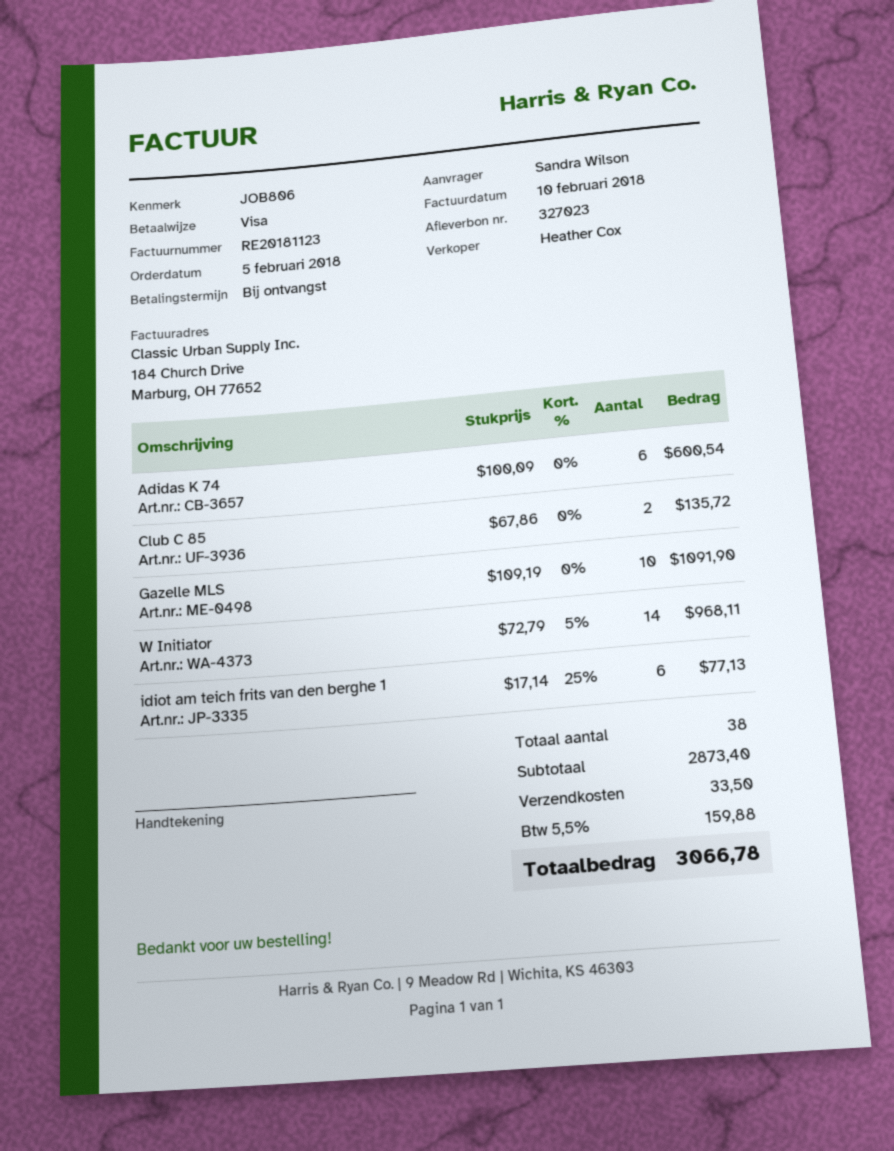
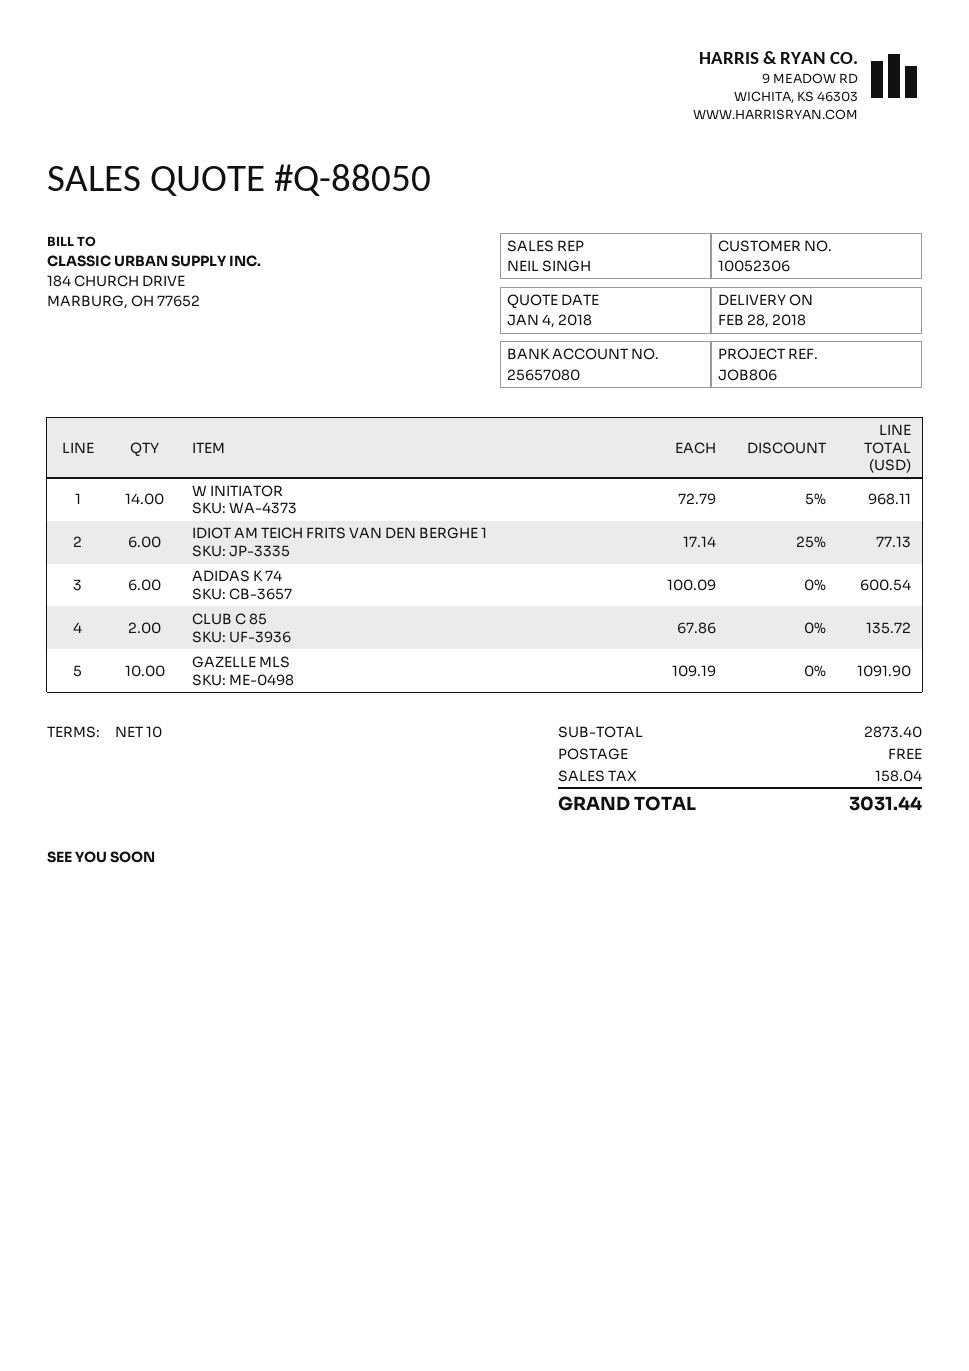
payment terms: on receipt -> 10 days
sales rep: Heather Cox -> NEIL SINGH
shipping: 33.50 -> 0.00
tax: 159.88 -> 158.04
total: 3066.78 -> 3031.44

